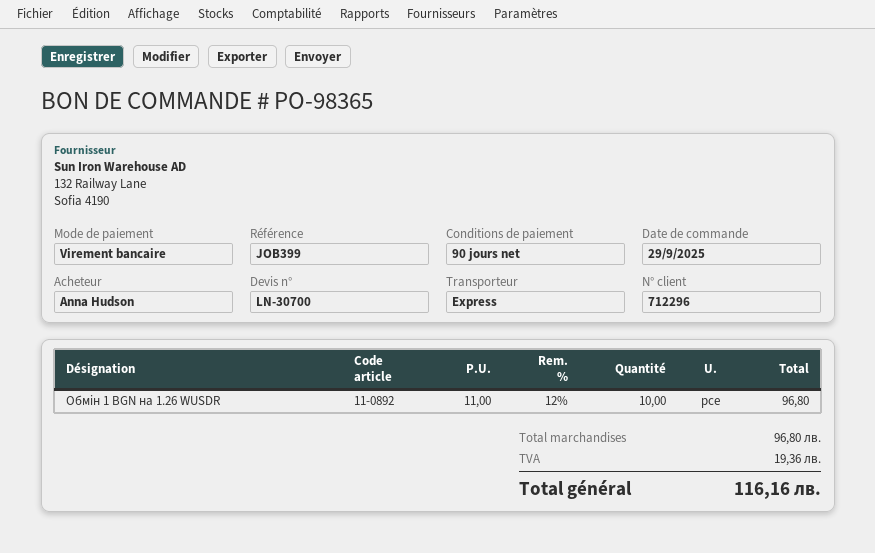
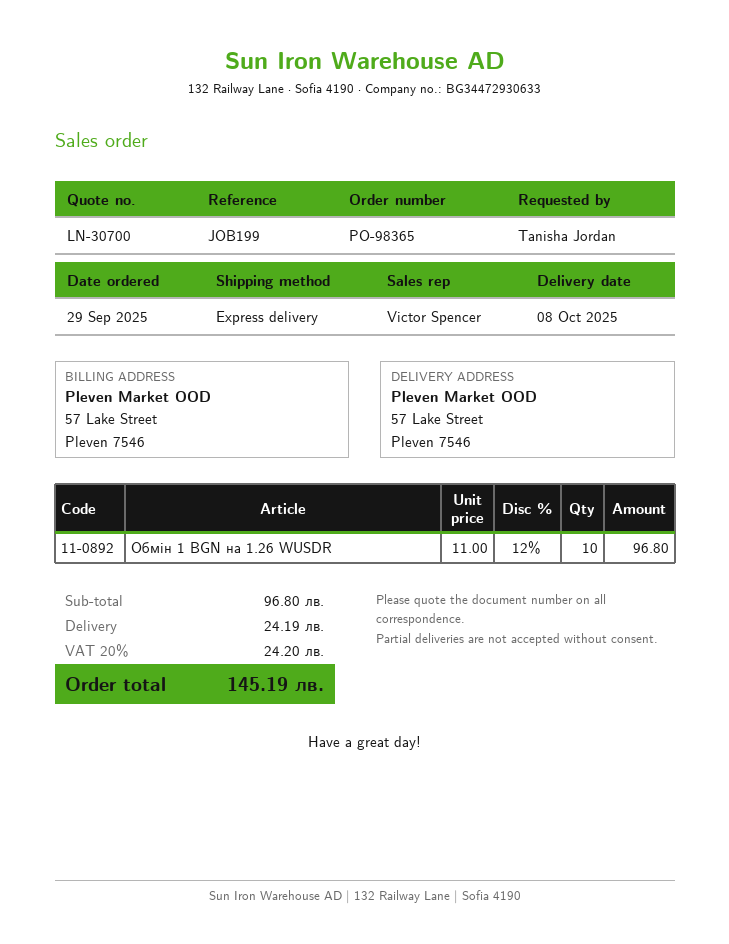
reference: JOB399 -> JOB199
ordered by: Anna Hudson -> Tanisha Jordan
shipping: none -> 24.19
tax: 19.36 -> 24.20
total: 116.16 -> 145.19

